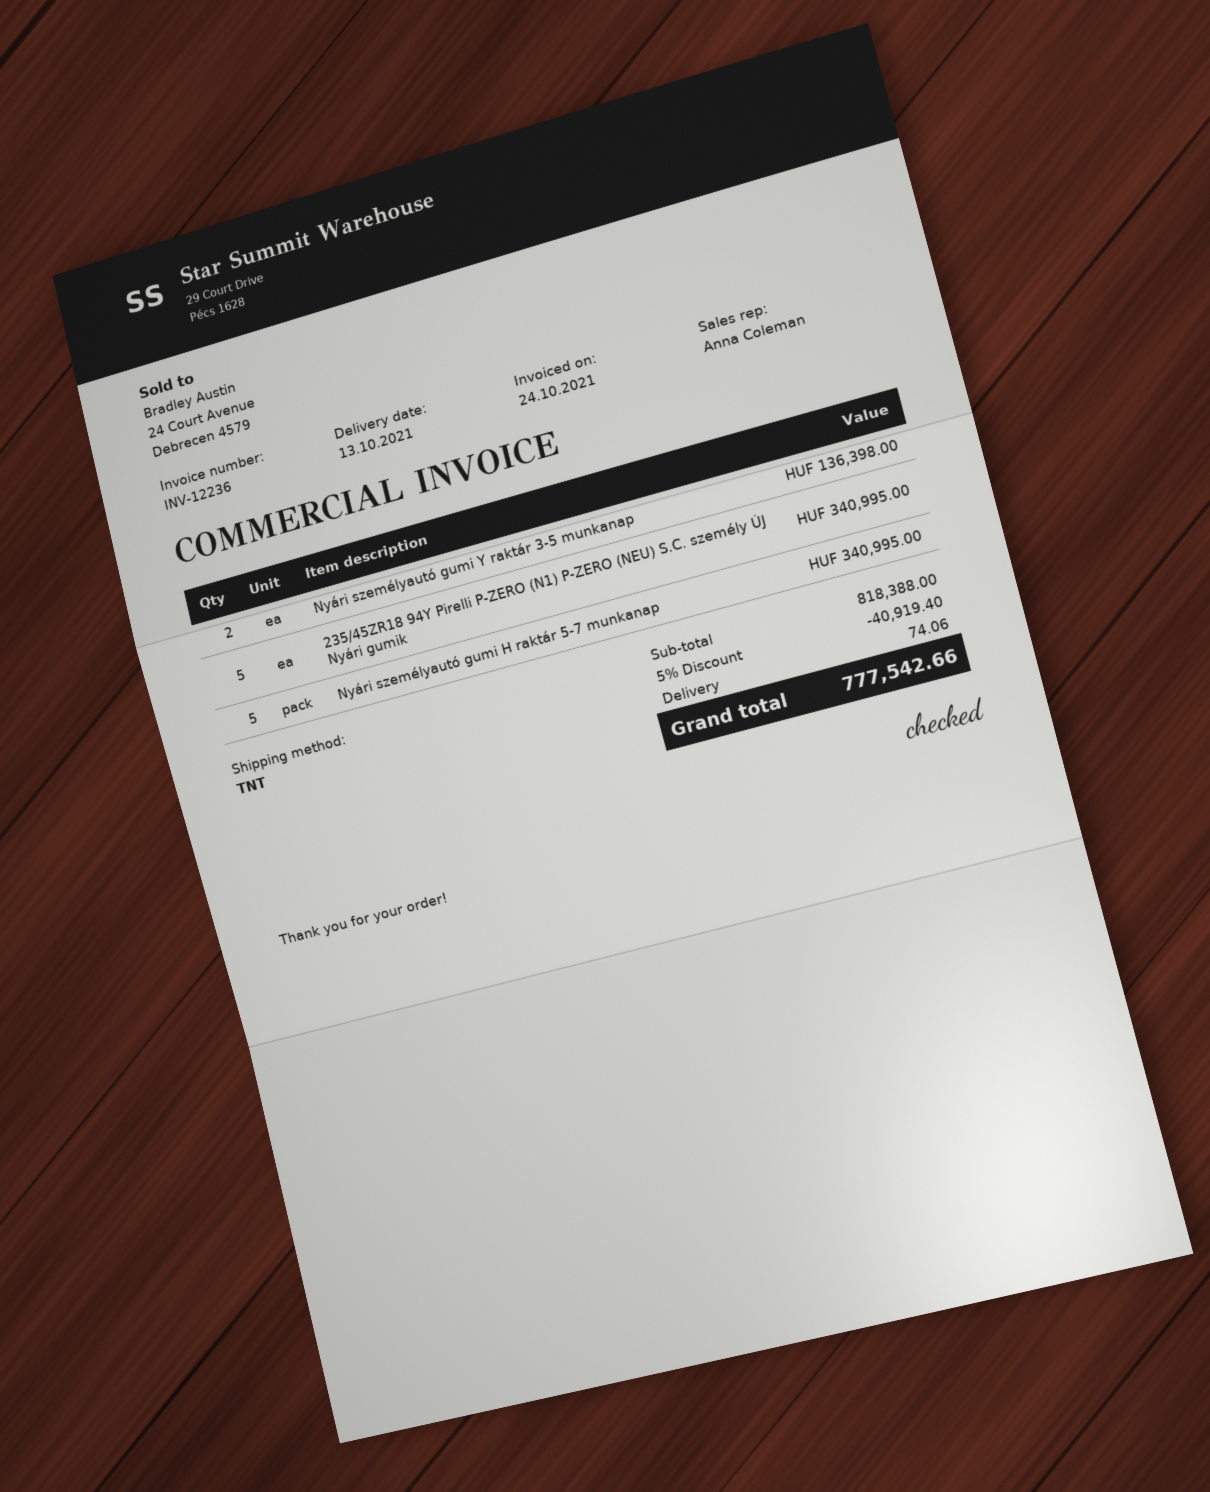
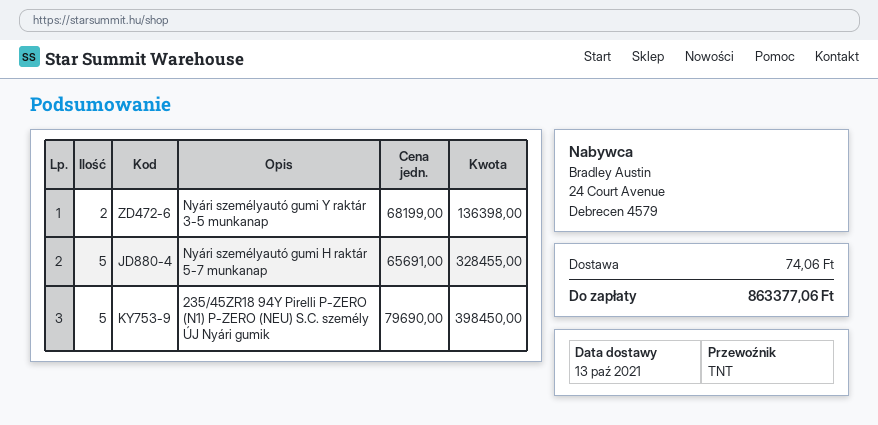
235/45ZR18 94Y Pirelli P-ZERO (N1) P-ZERO (NEU) S.C. személy ÚJ Nyári gumik: 5 for 340995.00 -> 5 for 398450.00
Nyári személyautó gumi H raktár 5-7 munkanap: 5 for 340995.00 -> 5 for 328455.00
discount: 5% = 40919.40 -> none
total: 777542.66 -> 863377.06

